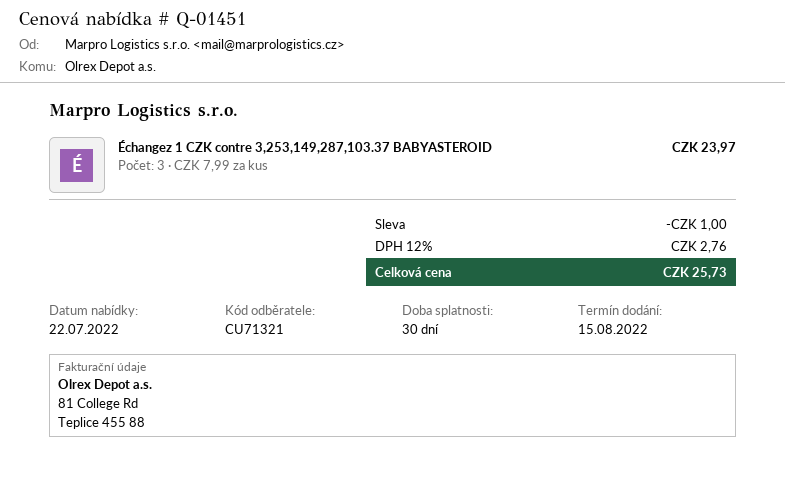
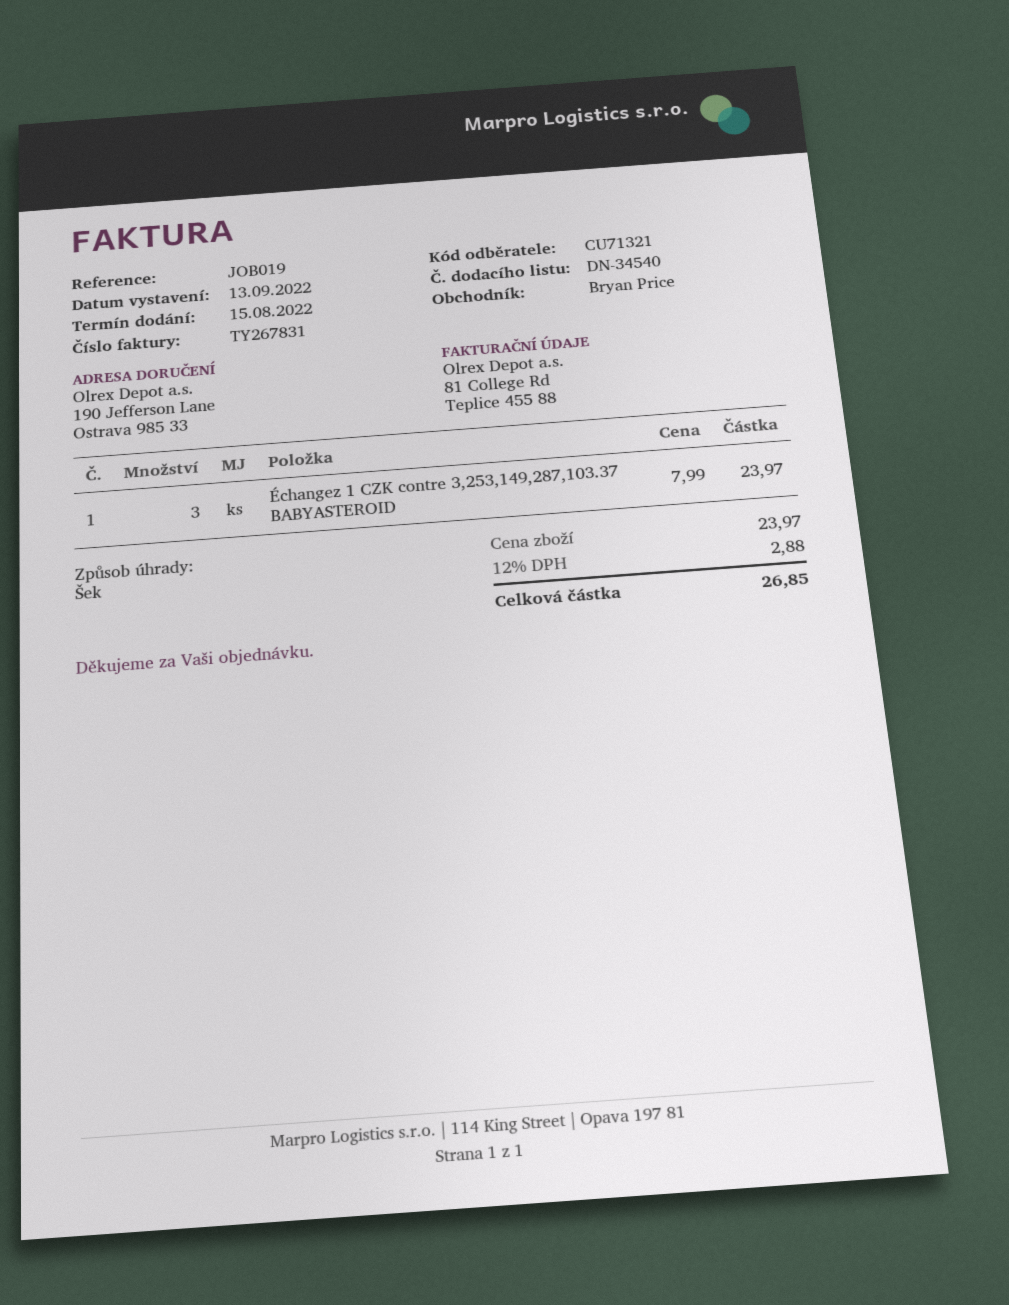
discount: 1.00 -> none
tax: 12% = 2.76 -> 12% = 2.88
total: 25.73 -> 26.85

